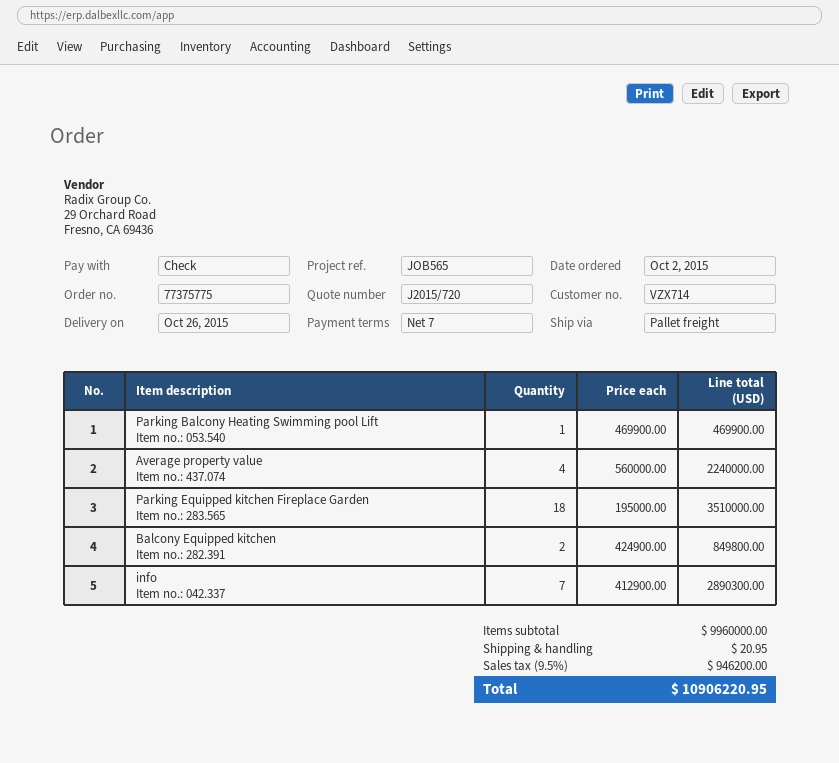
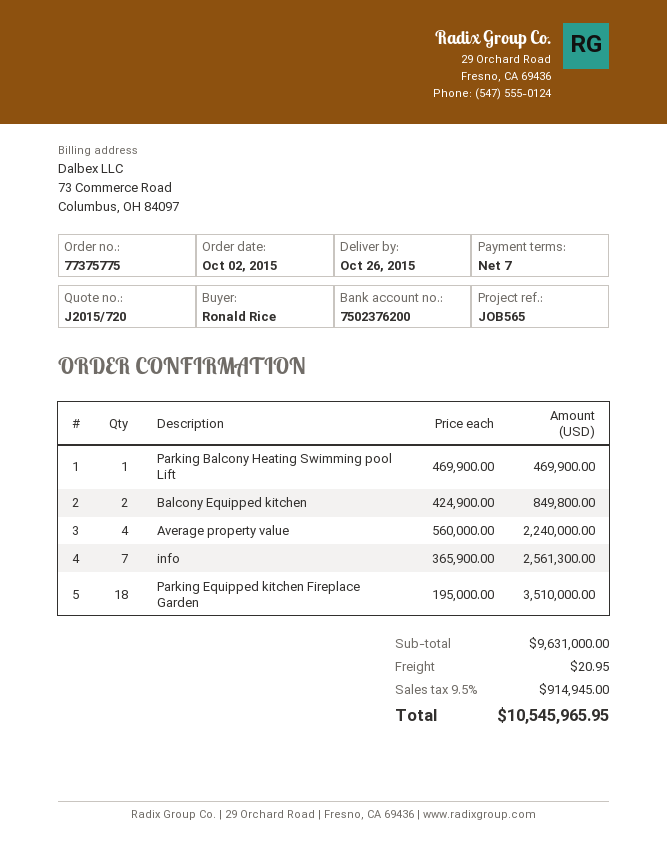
info: 7 x 412900.00 = 2890300.00 -> 7 x 365900.00 = 2561300.00
subtotal: 9960000.00 -> 9631000.00
tax: 9.5% = 946200.00 -> 9.5% = 914945.00
total: 10906220.95 -> 10545965.95

